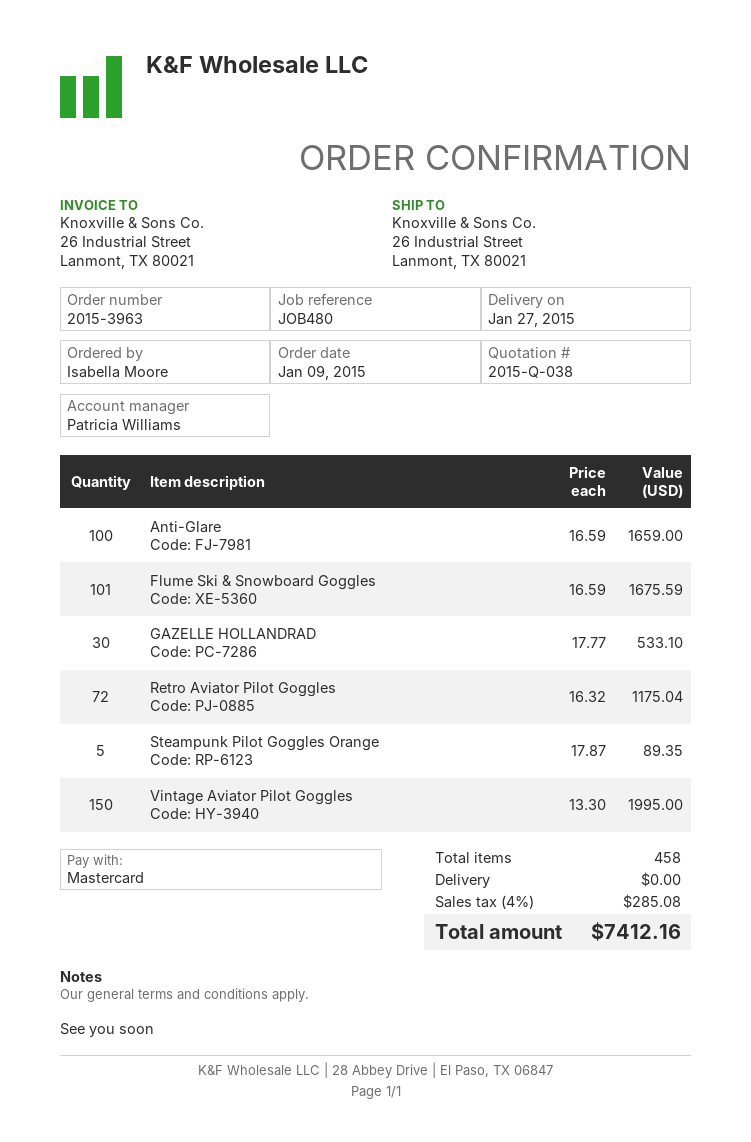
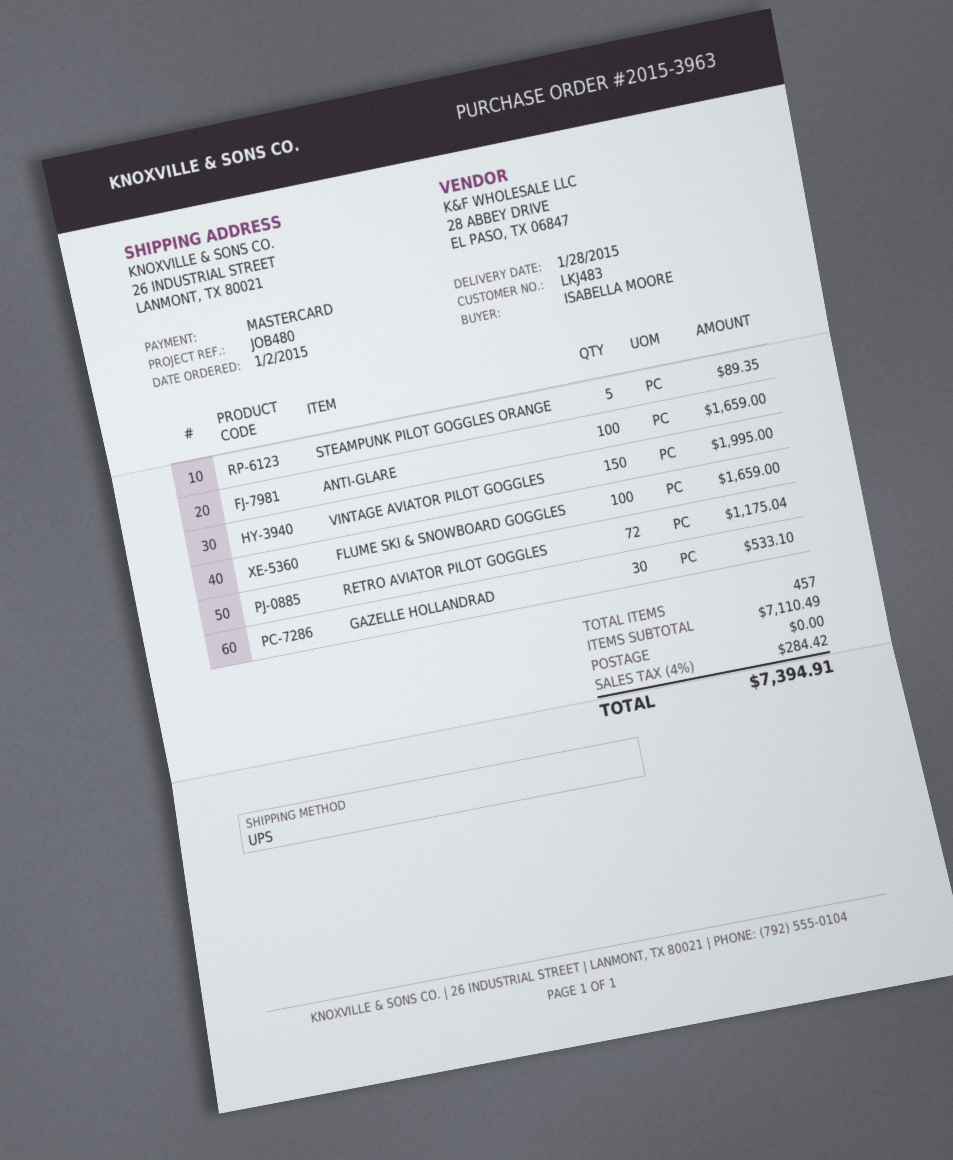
order date: 2015-01-09 -> 2015-01-02
delivery date: 2015-01-27 -> 2015-01-28
Flume Ski & Snowboard Goggles: 101 for 1675.59 -> 100 for 1659.00
total quantity: 458 -> 457
tax: 4% = 285.08 -> 4% = 284.42
total: 7412.16 -> 7394.91

